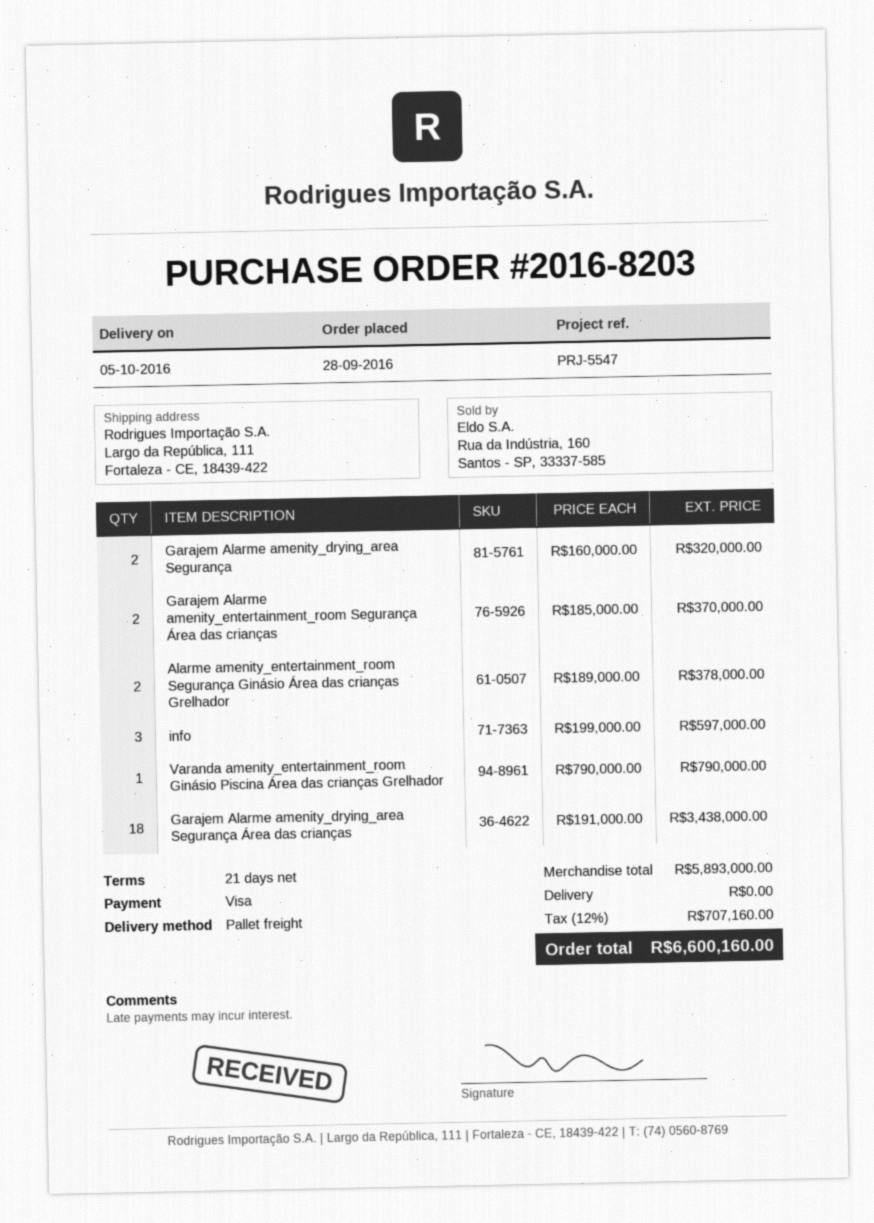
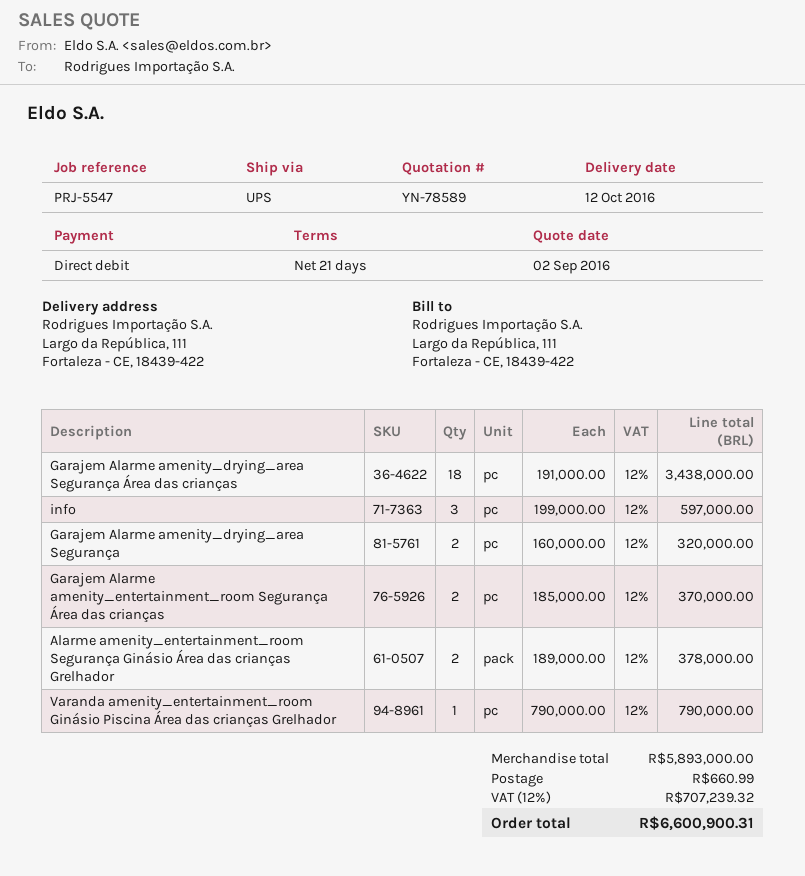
delivery date: 2016-10-05 -> 2016-10-12
payment method: Visa -> direct debit
shipping method: pallet freight -> UPS
shipping: 0.00 -> 660.99
tax: 12% = 707160.00 -> 12% = 707239.32
total: 6600160.00 -> 6600900.31

